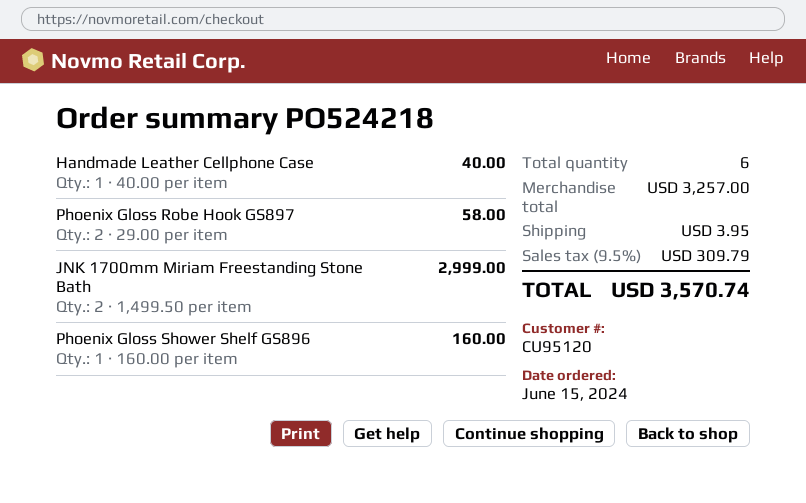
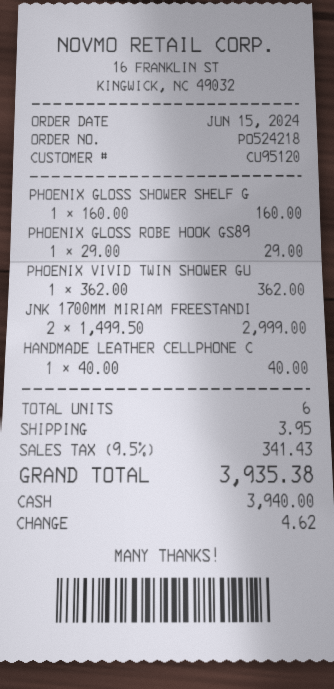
Phoenix Gloss Robe Hook GS897: 2 x 29.00 = 58.00 -> 1 x 29.00 = 29.00
PHOENIX VIVID TWIN SHOWER GU: none -> 1 x 362.00 = 362.00
tax: 9.5% = 309.79 -> 9.5% = 341.43
total: 3570.74 -> 3935.38

